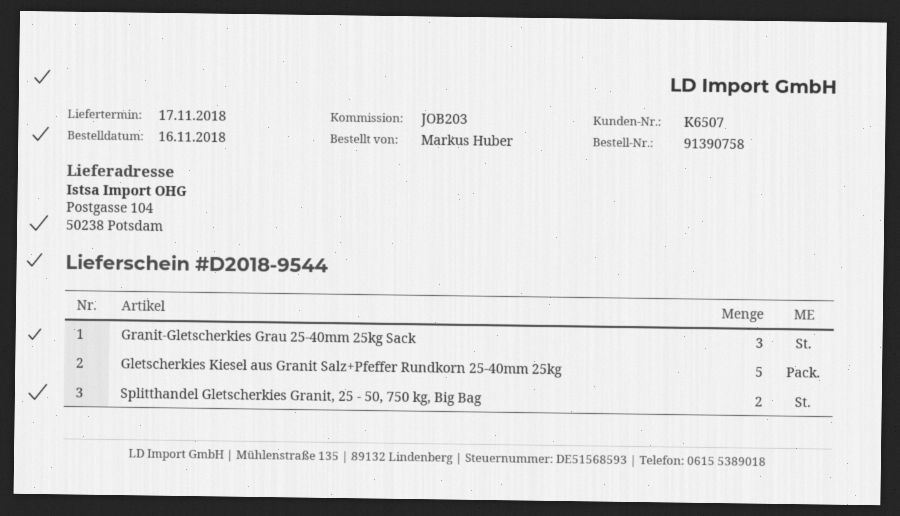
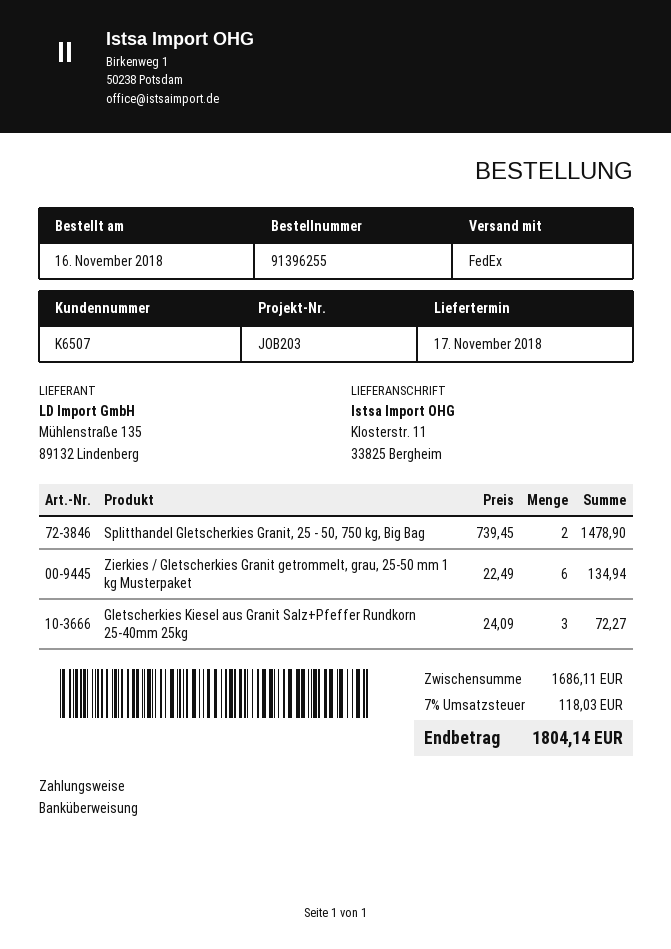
order number: 91390758 -> 91396255
ship to: Postgasse 104, 50238 Potsdam -> Klosterstr. 11, 33825 Bergheim
Granit-Gletscherkies Grau 25-40mm 25kg Sack: 3 -> none
Gletscherkies Kiesel aus Granit Salz+Pfeffer Rundkorn 25-40mm 25kg: 5 -> 3
Zierkies / Gletscherkies Granit getrommelt, grau, 25-50 mm 1 kg Musterpaket: none -> 6

